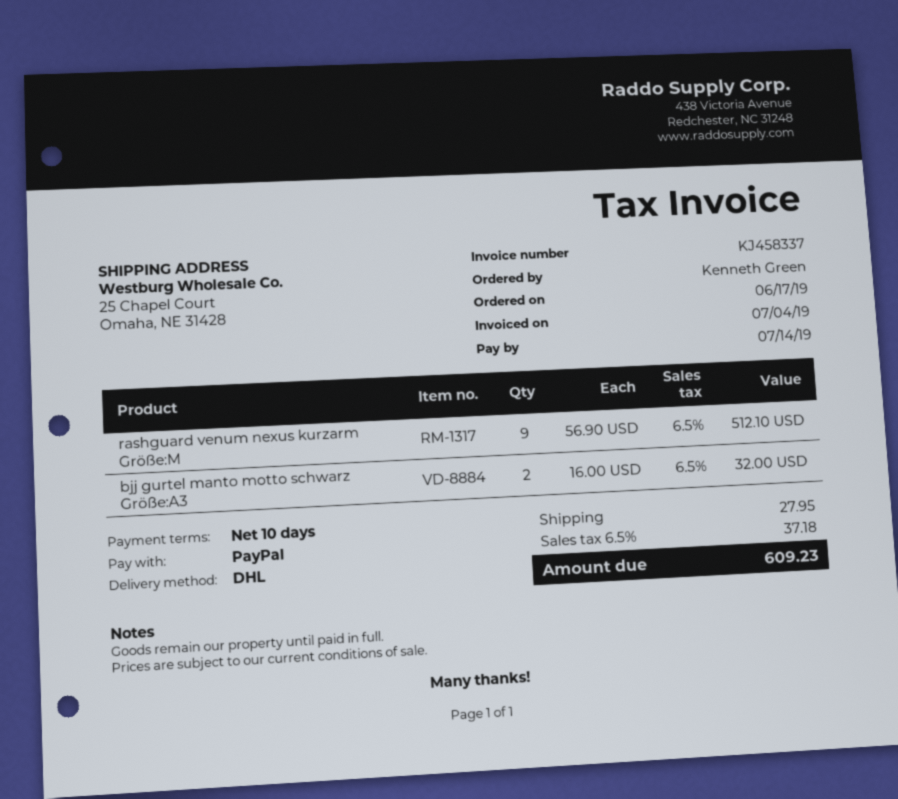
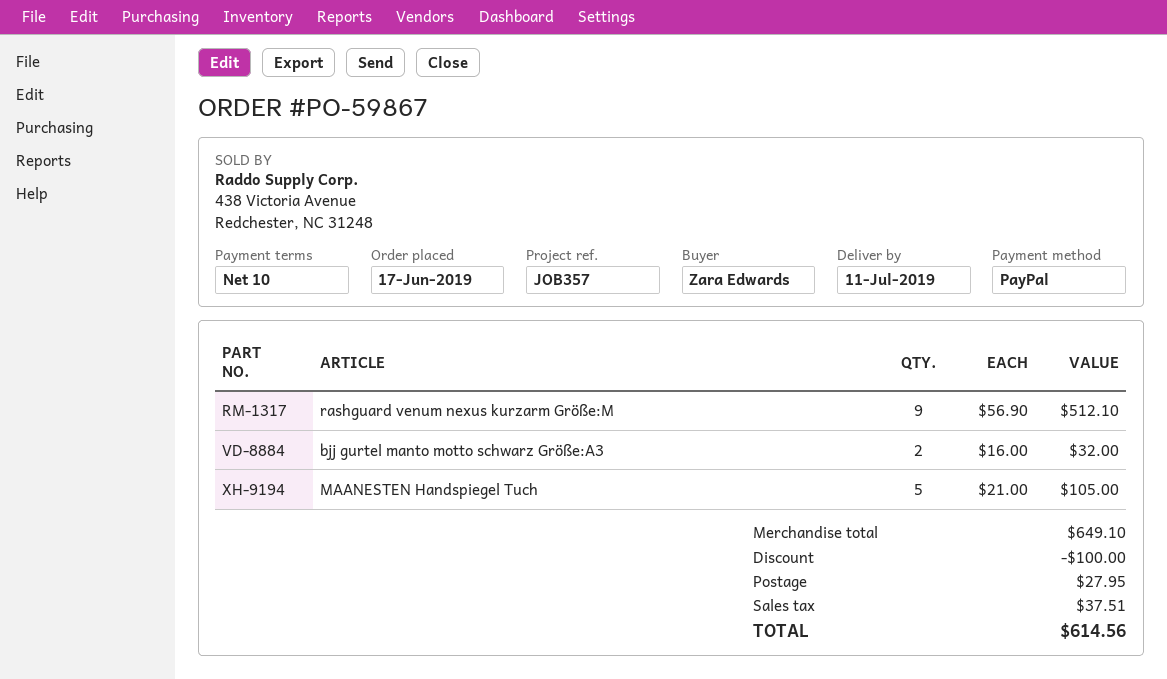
ordered by: Kenneth Green -> Zara Edwards
MAANESTEN Handspiegel Tuch: none -> 5 x 21.00 = 105.00
discount: none -> 100.00
tax: 37.18 -> 37.51
total: 609.23 -> 614.56

